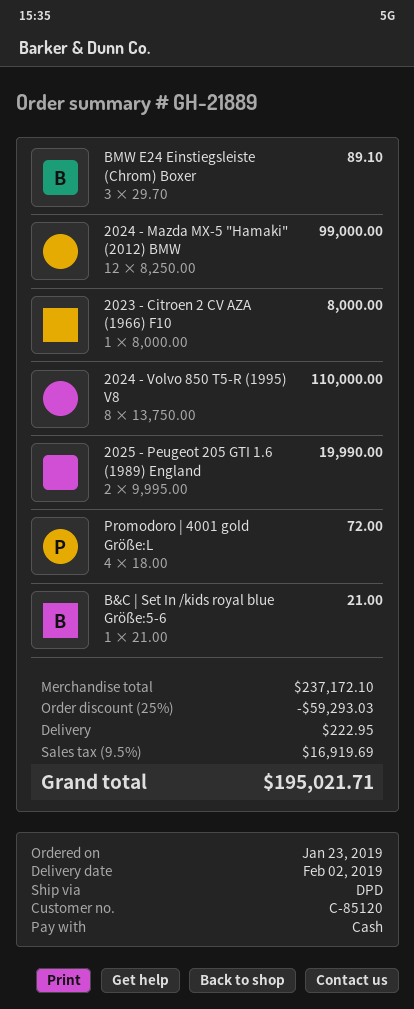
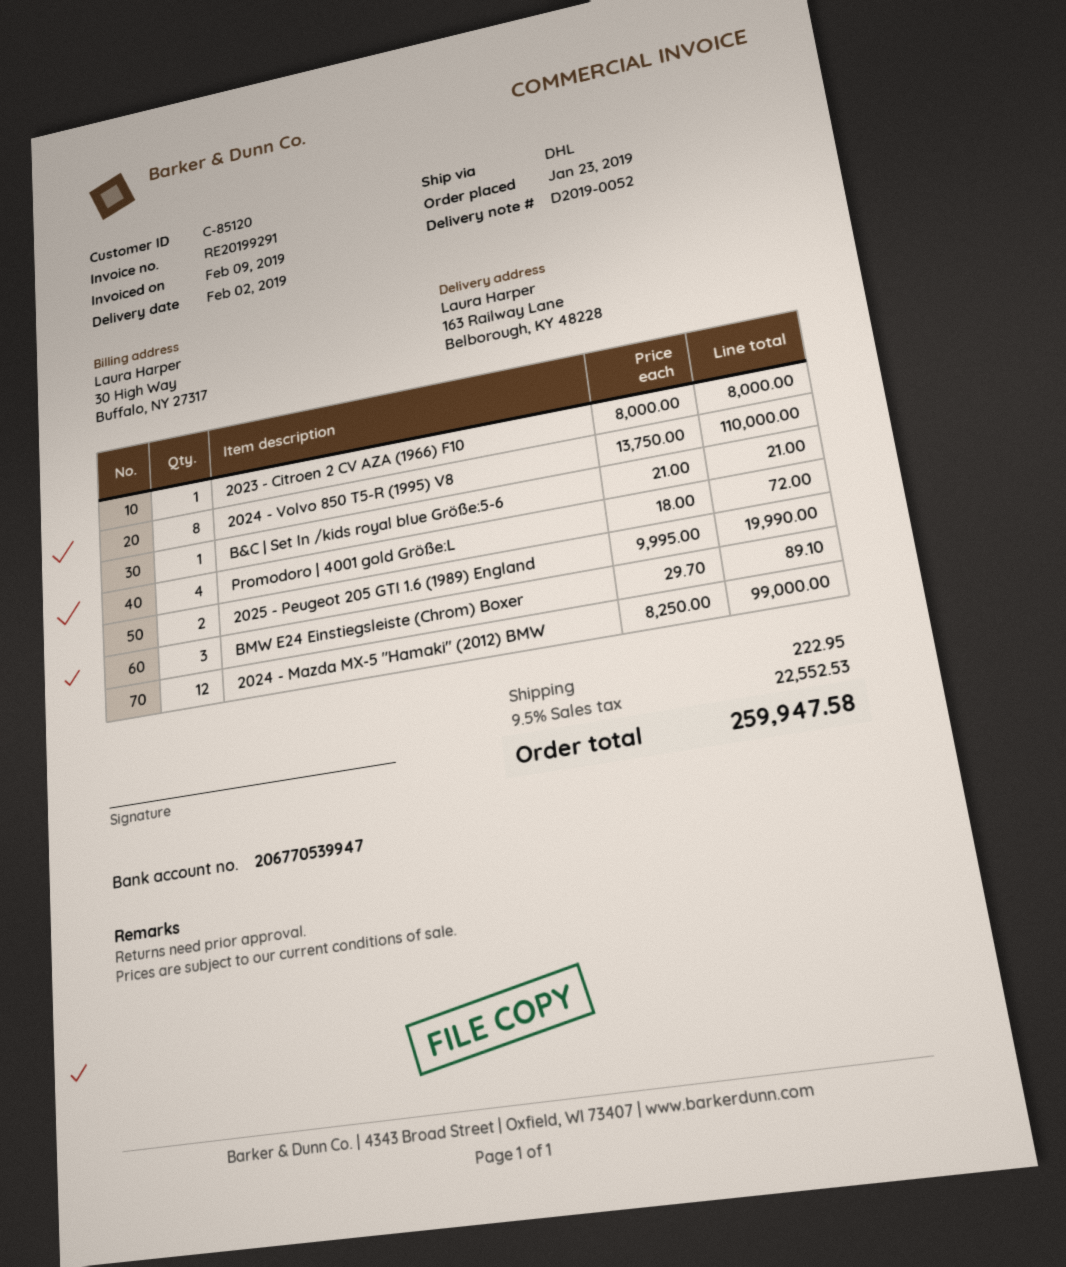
shipping method: DPD -> DHL
discount: 25% = 59293.03 -> none
tax: 9.5% = 16919.69 -> 9.5% = 22552.53
total: 195021.71 -> 259947.58

